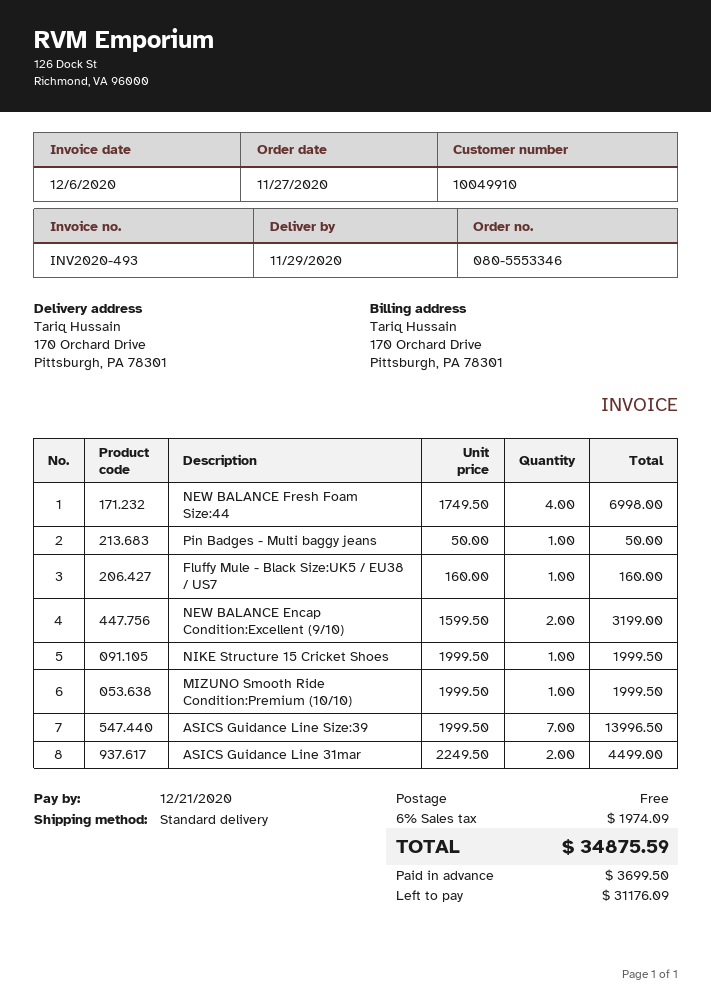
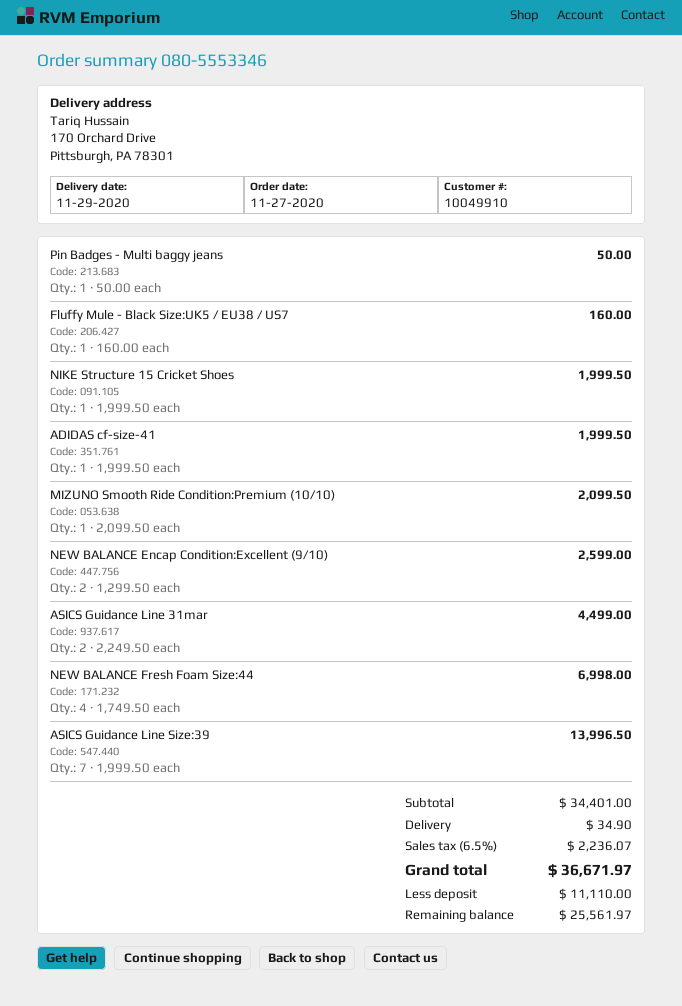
NEW BALANCE Encap Condition:Excellent (9/10): 2 x 1599.50 = 3199.00 -> 2 x 1299.50 = 2599.00
MIZUNO Smooth Ride Condition:Premium (10/10): 1 x 1999.50 = 1999.50 -> 1 x 2099.50 = 2099.50
ADIDAS cf-size-41: none -> 1 x 1999.50 = 1999.50
shipping: 0.00 -> 34.90
tax: 6% = 1974.09 -> 6.5% = 2236.07
total: 34875.59 -> 36671.97
deposit: 3699.50 -> 11110.00
balance: 31176.09 -> 25561.97

